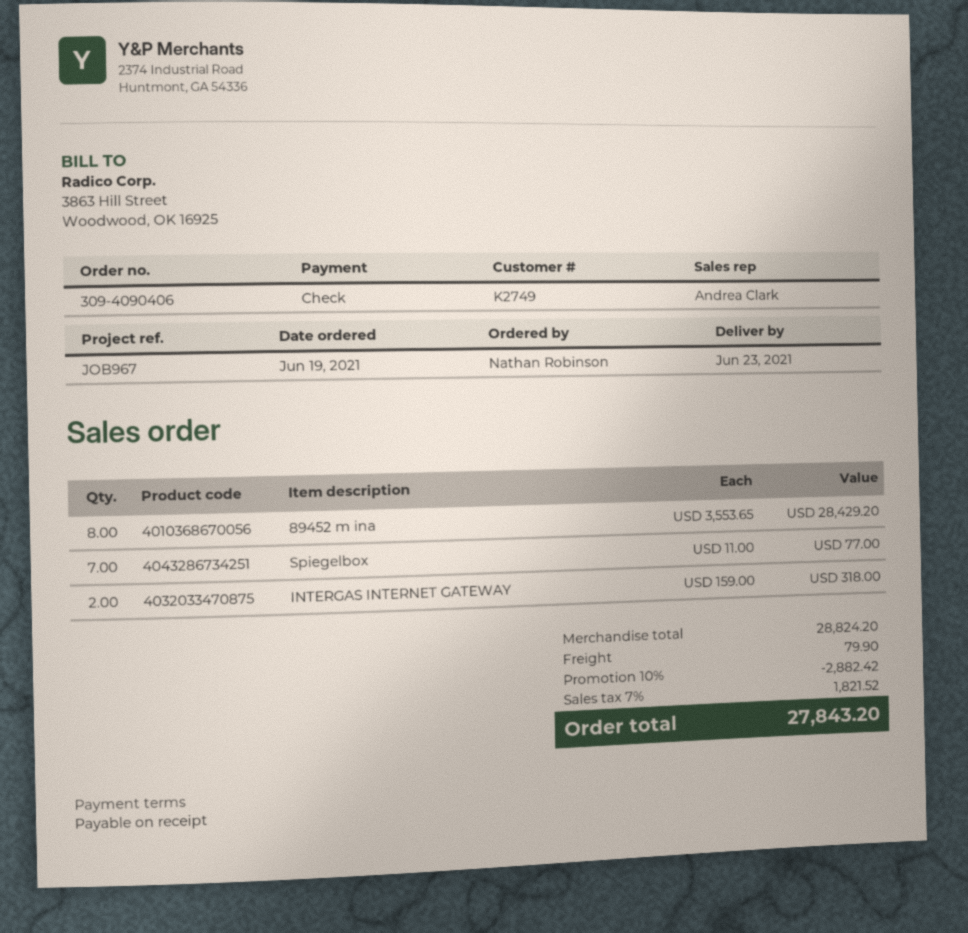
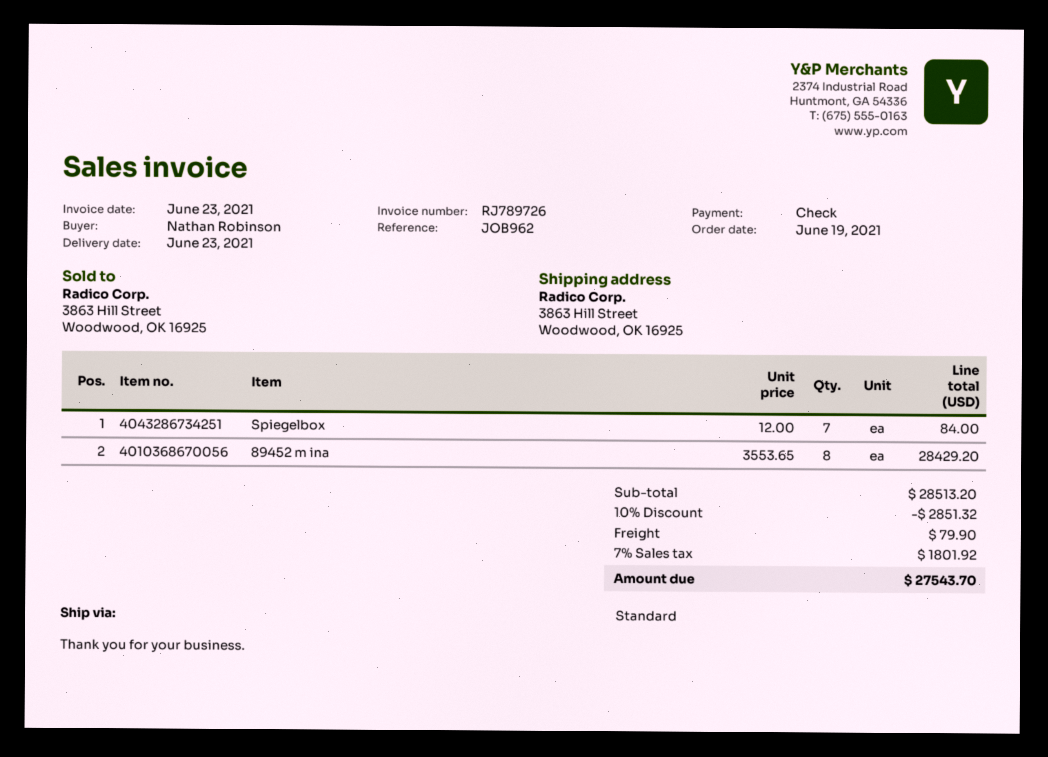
reference: JOB967 -> JOB962
Spiegelbox: 7 x 11.00 = 77.00 -> 7 x 12.00 = 84.00
INTERGAS INTERNET GATEWAY: 2 x 159.00 = 318.00 -> none
subtotal: 28824.20 -> 28513.20
discount: 10% = 2882.42 -> 10% = 2851.32
tax: 7% = 1821.52 -> 7% = 1801.92
total: 27843.20 -> 27543.70

